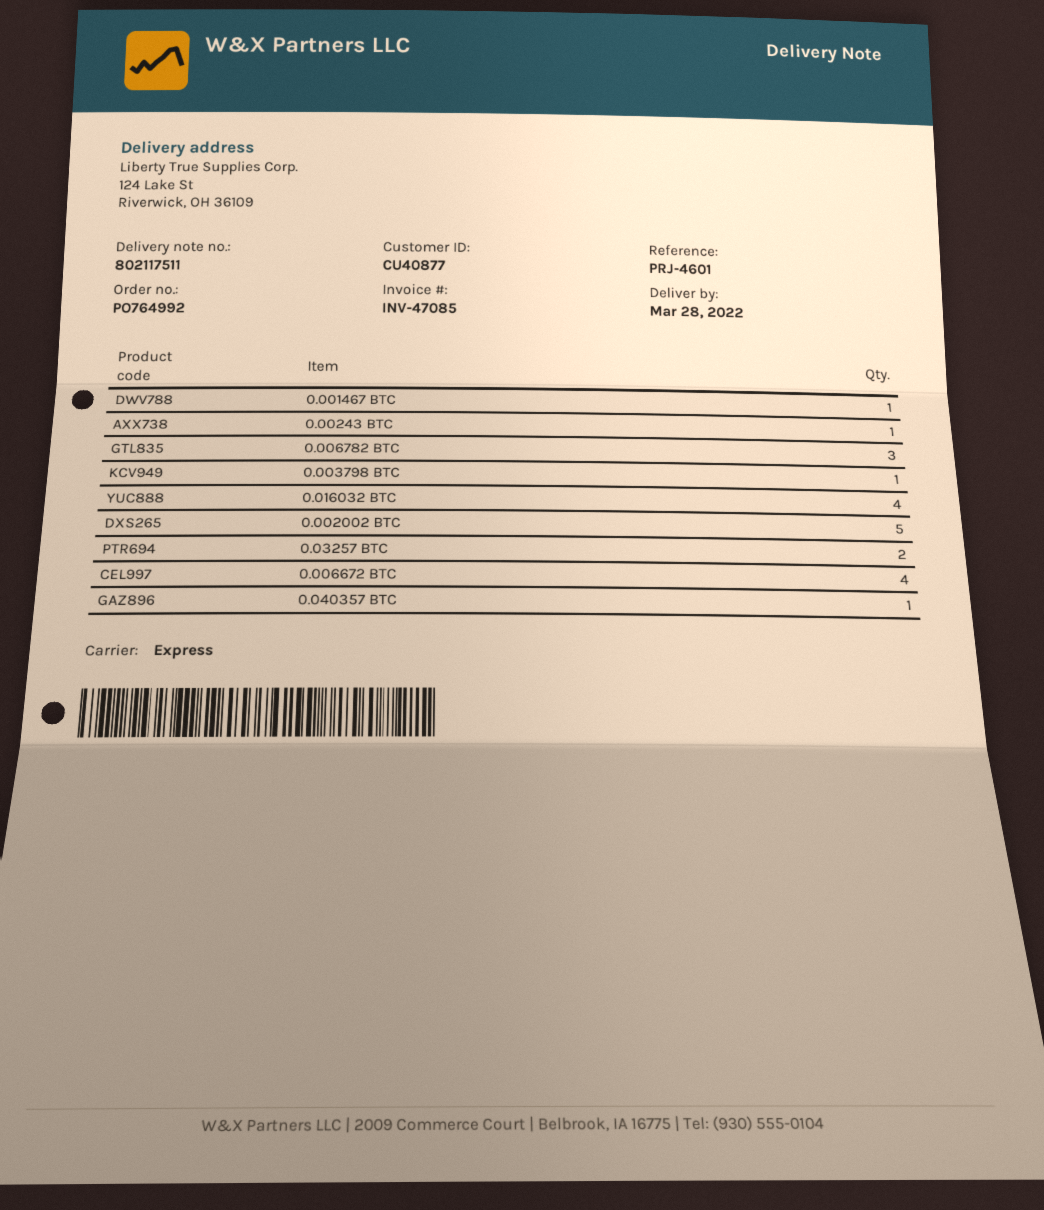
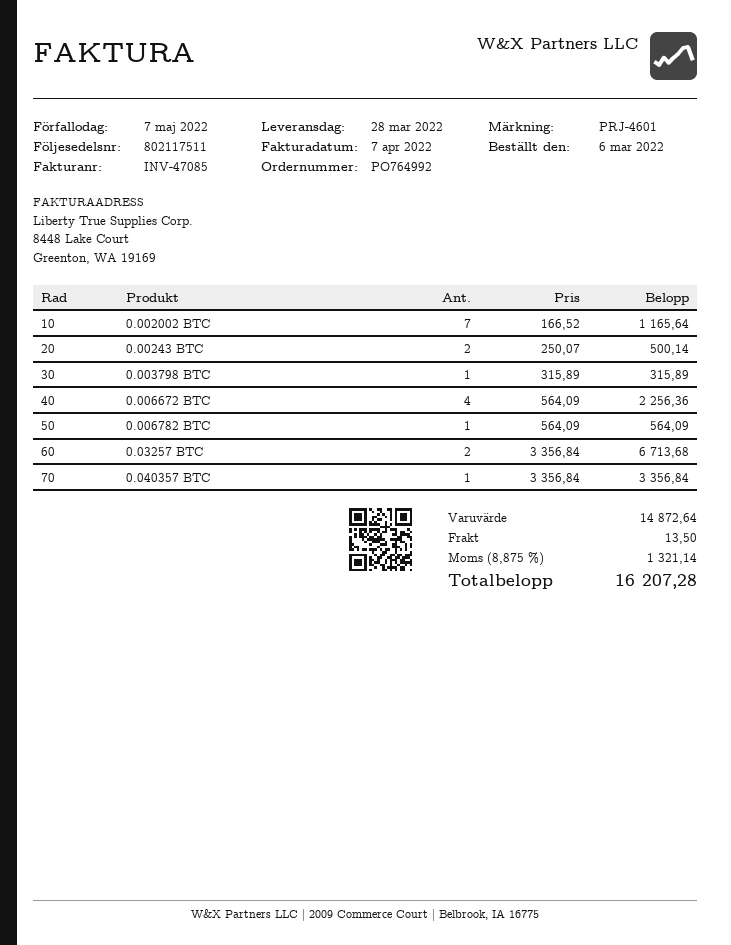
0.001467 BTC: 1 -> none
0.00243 BTC: 1 -> 2
0.006782 BTC: 3 -> 1
0.016032 BTC: 4 -> none
0.002002 BTC: 5 -> 7

